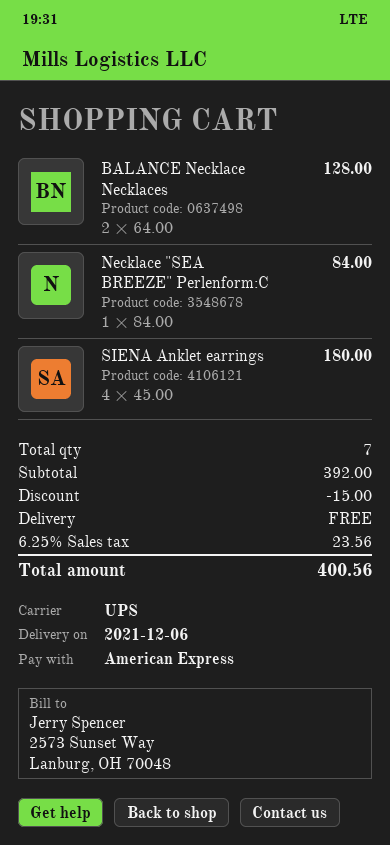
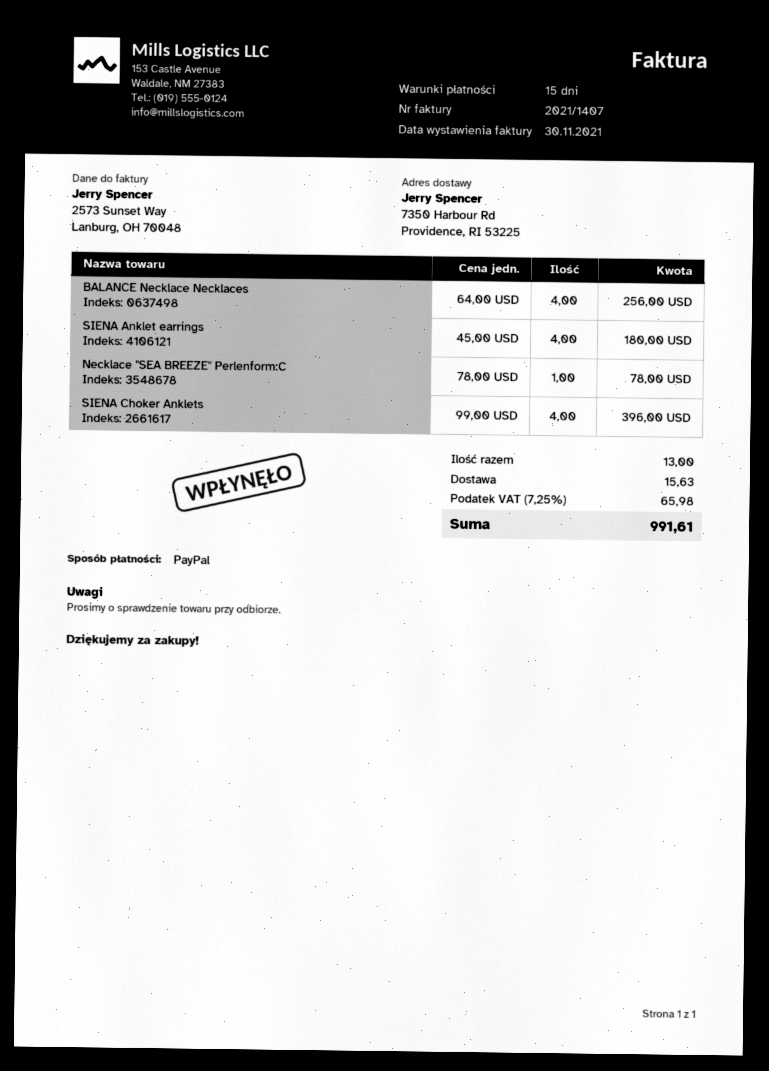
payment method: American Express -> PayPal
BALANCE Necklace Necklaces: 2 x 64.00 = 128.00 -> 4 x 64.00 = 256.00
Necklace "SEA BREEZE" Perlenform:C: 1 x 84.00 = 84.00 -> 1 x 78.00 = 78.00
SIENA Choker Anklets: none -> 4 x 99.00 = 396.00
total quantity: 7 -> 13
discount: 15.00 -> none
shipping: 0.00 -> 15.63
tax: 6.25% = 23.56 -> 7.25% = 65.98
total: 400.56 -> 991.61

